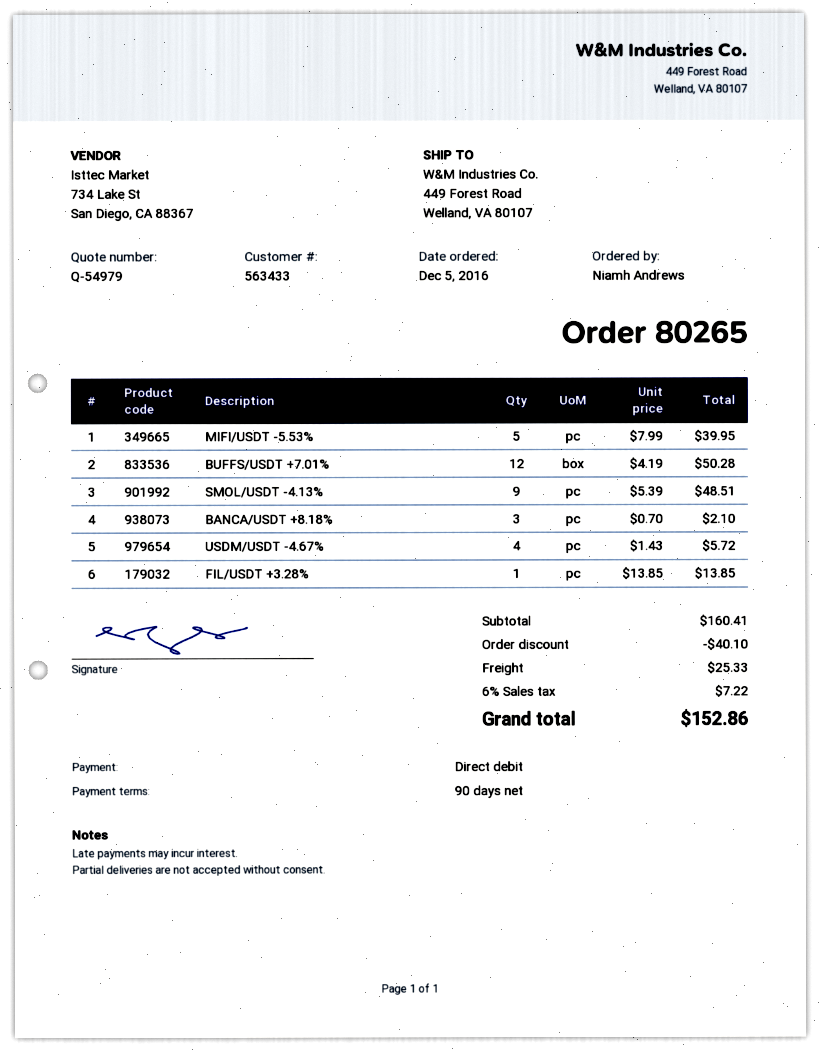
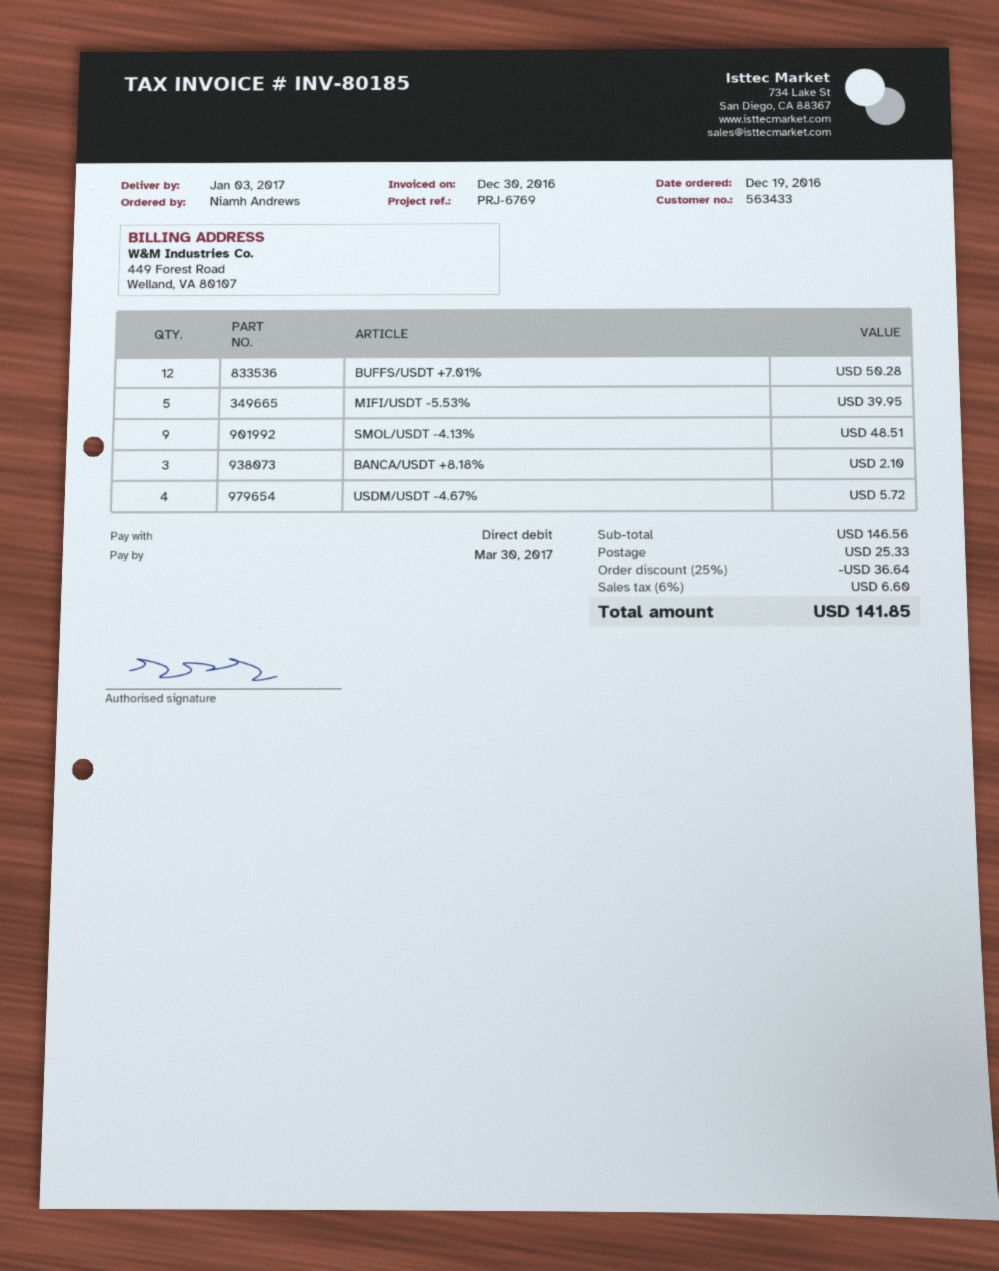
order date: 2016-12-05 -> 2016-12-19
FIL/USDT +3.28%: 1 for 13.85 -> none
subtotal: 160.41 -> 146.56
discount: 40.10 -> 36.64
tax: 6% = 7.22 -> 6% = 6.60
total: 152.86 -> 141.85

